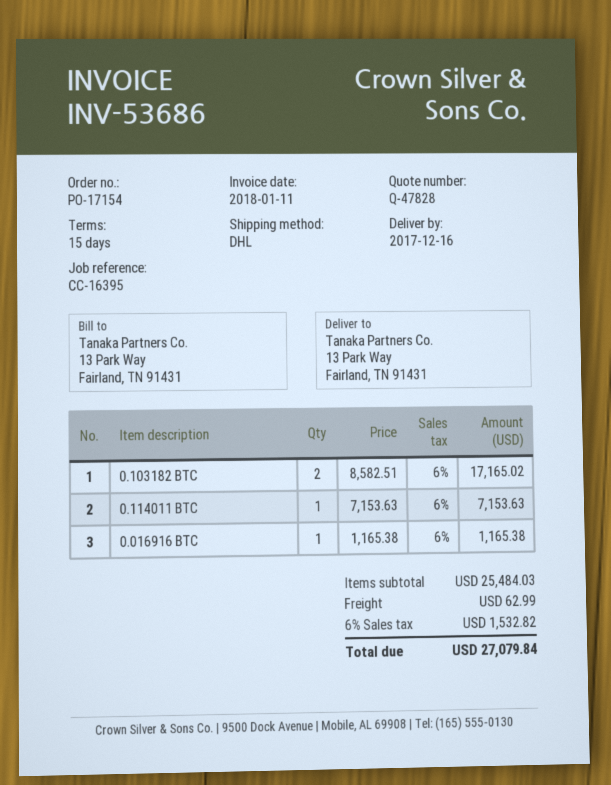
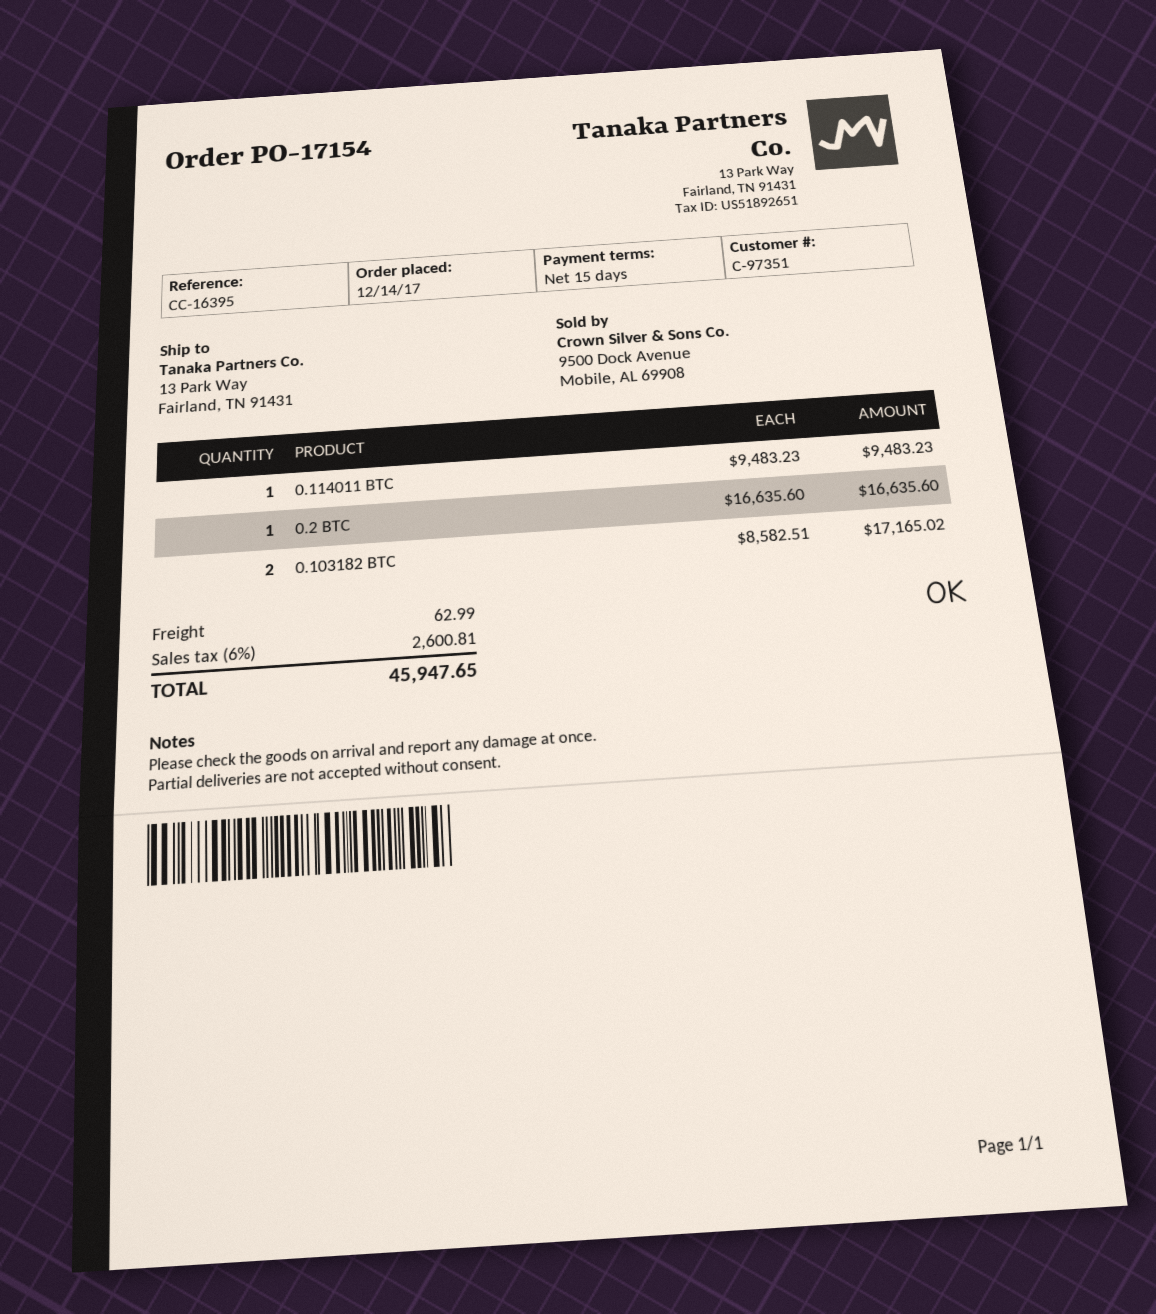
0.114011 BTC: 1 x 7153.63 = 7153.63 -> 1 x 9483.23 = 9483.23
0.016916 BTC: 1 x 1165.38 = 1165.38 -> none
0.2 BTC: none -> 1 x 16635.60 = 16635.60
tax: 6% = 1532.82 -> 6% = 2600.81
total: 27079.84 -> 45947.65

